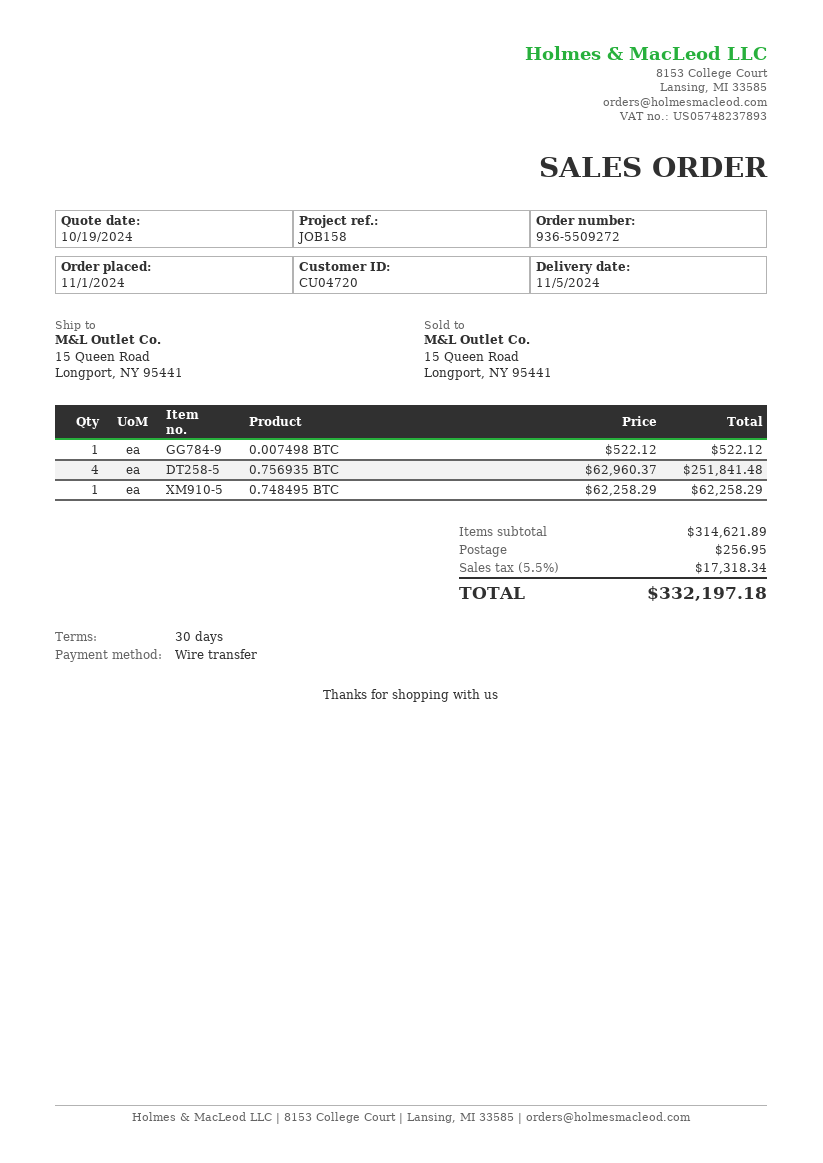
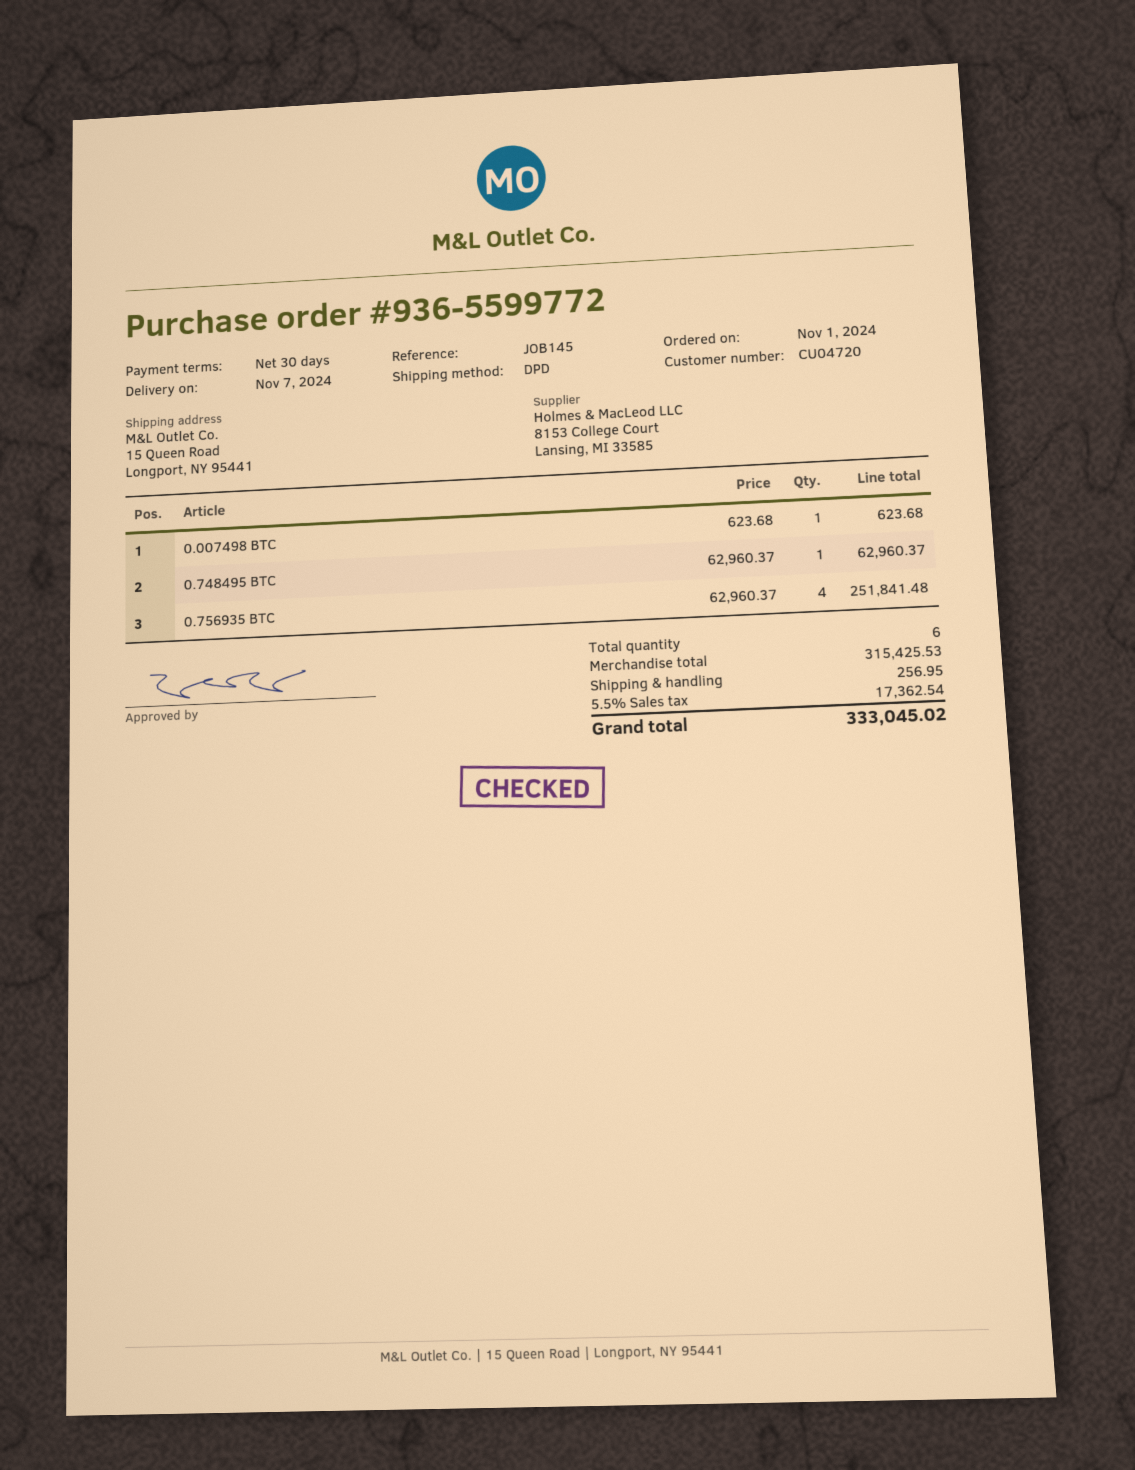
order number: 936-5509272 -> 936-5599772
delivery date: 2024-11-05 -> 2024-11-07
reference: JOB158 -> JOB145
0.007498 BTC: 1 x 522.12 = 522.12 -> 1 x 623.68 = 623.68
0.748495 BTC: 1 x 62258.29 = 62258.29 -> 1 x 62960.37 = 62960.37
subtotal: 314621.89 -> 315425.53
tax: 5.5% = 17318.34 -> 5.5% = 17362.54
total: 332197.18 -> 333045.02

